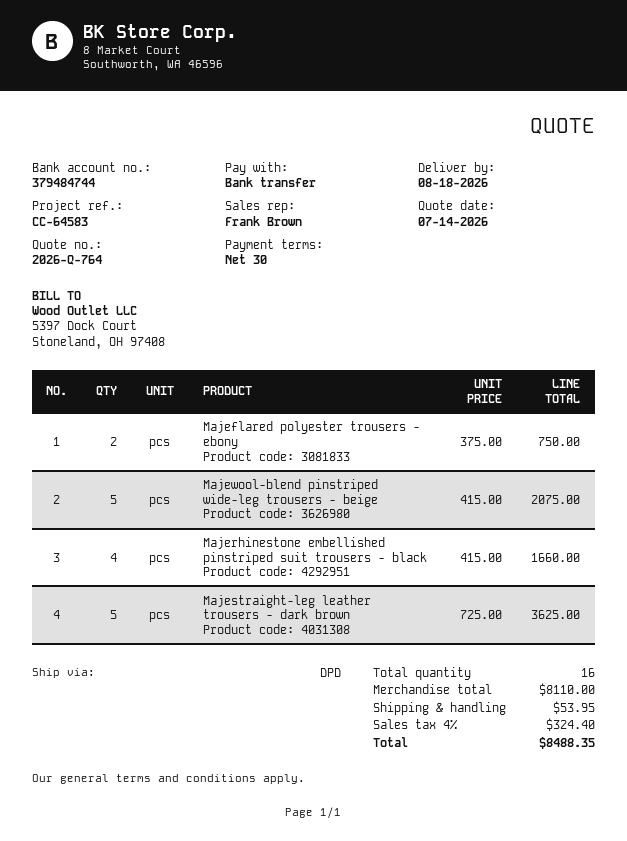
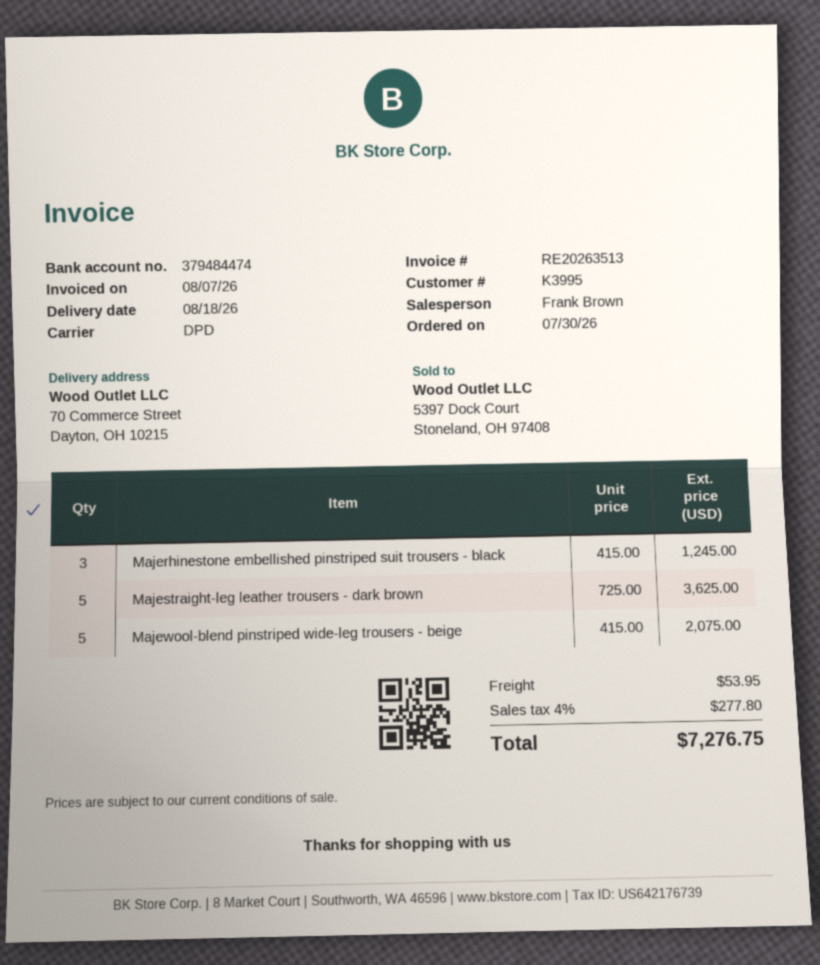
bank account: 379484744 -> 379484474
Majeflared polyester trousers - ebony: 2 x 375.00 = 750.00 -> none
Majerhinestone embellished pinstriped suit trousers - black: 4 x 415.00 = 1660.00 -> 3 x 415.00 = 1245.00
tax: 4% = 324.40 -> 4% = 277.80
total: 8488.35 -> 7276.75

